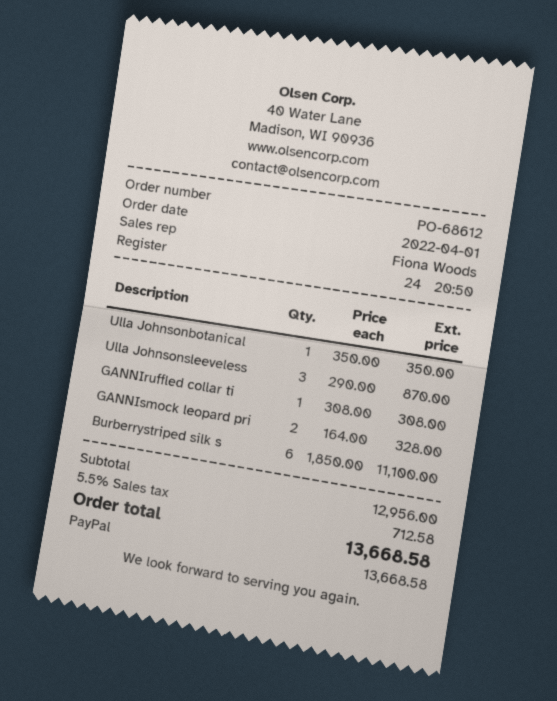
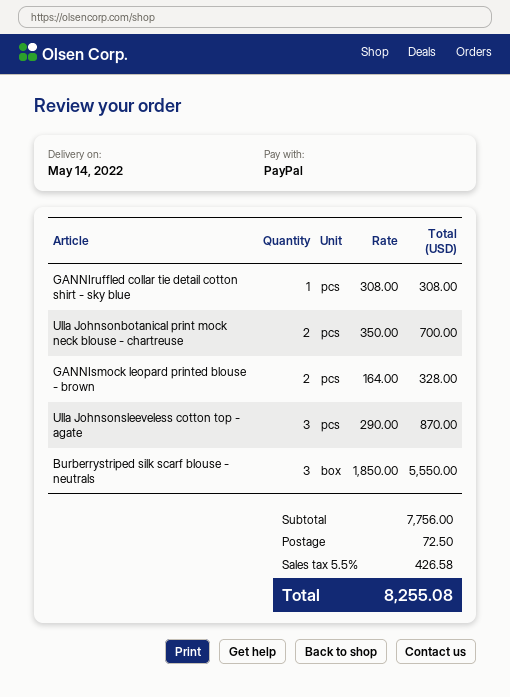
Ulla Johnsonbotanical: 1 x 350.00 = 350.00 -> 2 x 350.00 = 700.00
Burberrystriped silk s: 6 x 1850.00 = 11100.00 -> 3 x 1850.00 = 5550.00
subtotal: 12956.00 -> 7756.00
shipping: none -> 72.50
tax: 5.5% = 712.58 -> 5.5% = 426.58
total: 13668.58 -> 8255.08

